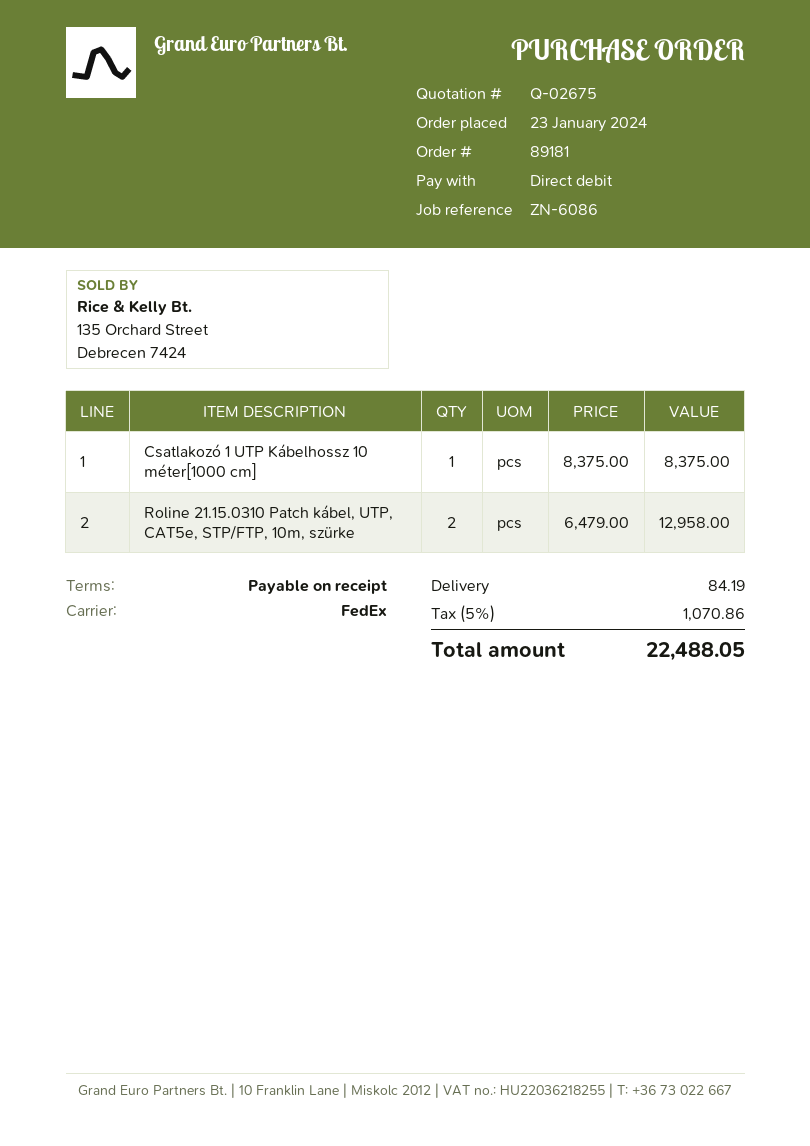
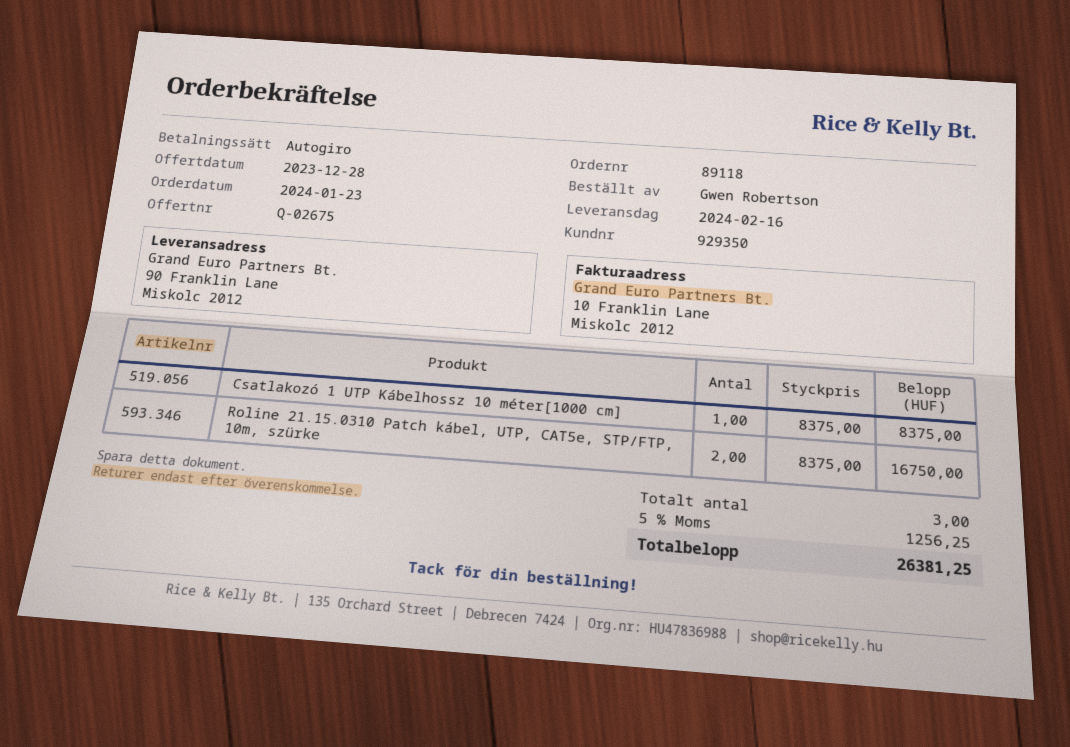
order number: 89181 -> 89118
Roline 21.15.0310 Patch kábel, UTP, CAT5e, STP/FTP, 10m, szürke: 2 x 6479.00 = 12958.00 -> 2 x 8375.00 = 16750.00
shipping: 84.19 -> none
tax: 5% = 1070.86 -> 5% = 1256.25
total: 22488.05 -> 26381.25

